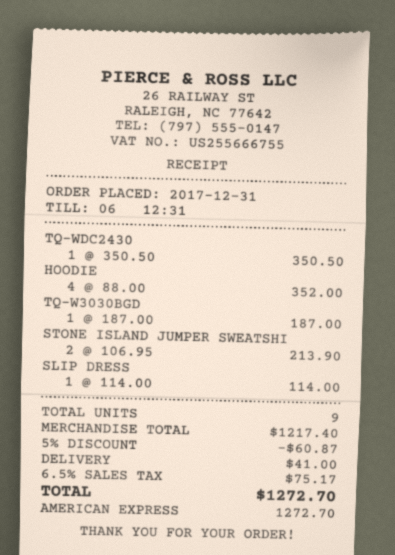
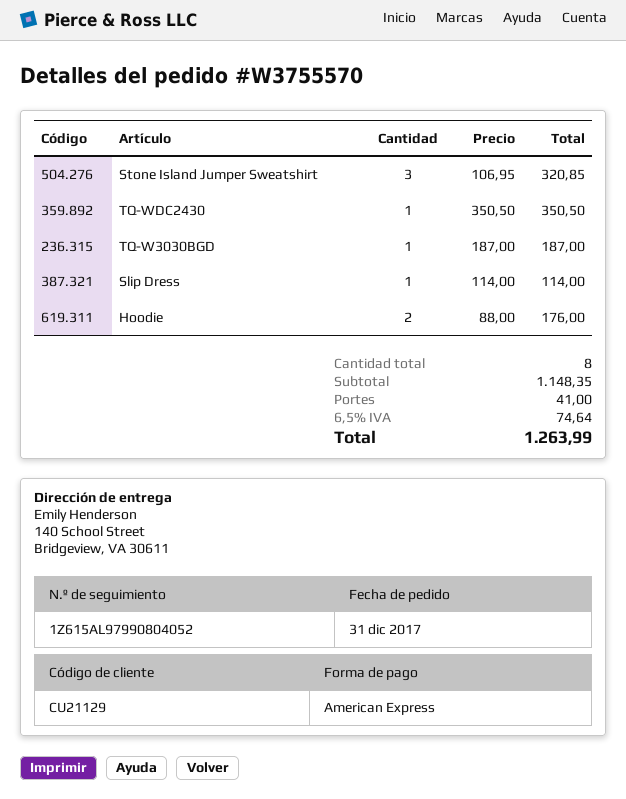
HOODIE: 4 x 88.00 = 352.00 -> 2 x 88.00 = 176.00
STONE ISLAND JUMPER SWEATSHI: 2 x 106.95 = 213.90 -> 3 x 106.95 = 320.85
total quantity: 9 -> 8
subtotal: 1217.40 -> 1148.35
discount: 5% = 60.87 -> none
tax: 6.5% = 75.17 -> 6.5% = 74.64
total: 1272.70 -> 1263.99

